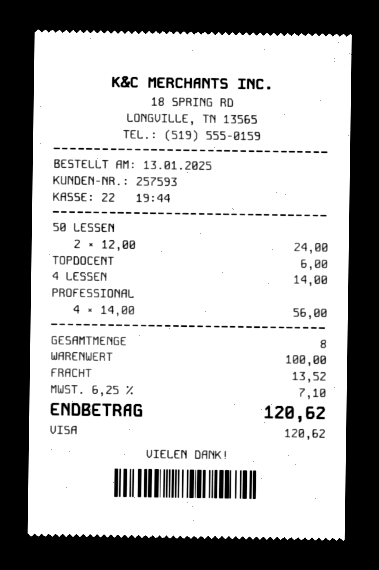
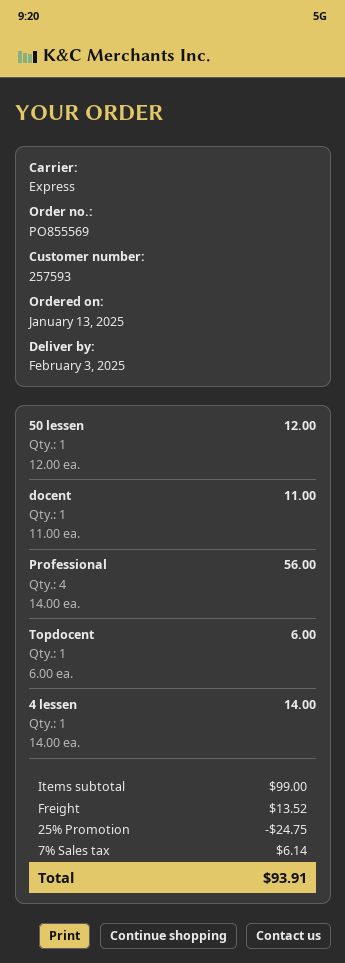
50 LESSEN: 2 x 12.00 = 24.00 -> 1 x 12.00 = 12.00
docent: none -> 1 x 11.00 = 11.00
subtotal: 100.00 -> 99.00
discount: none -> 25% = 24.75
tax: 6.25% = 7.10 -> 7% = 6.14
total: 120.62 -> 93.91

